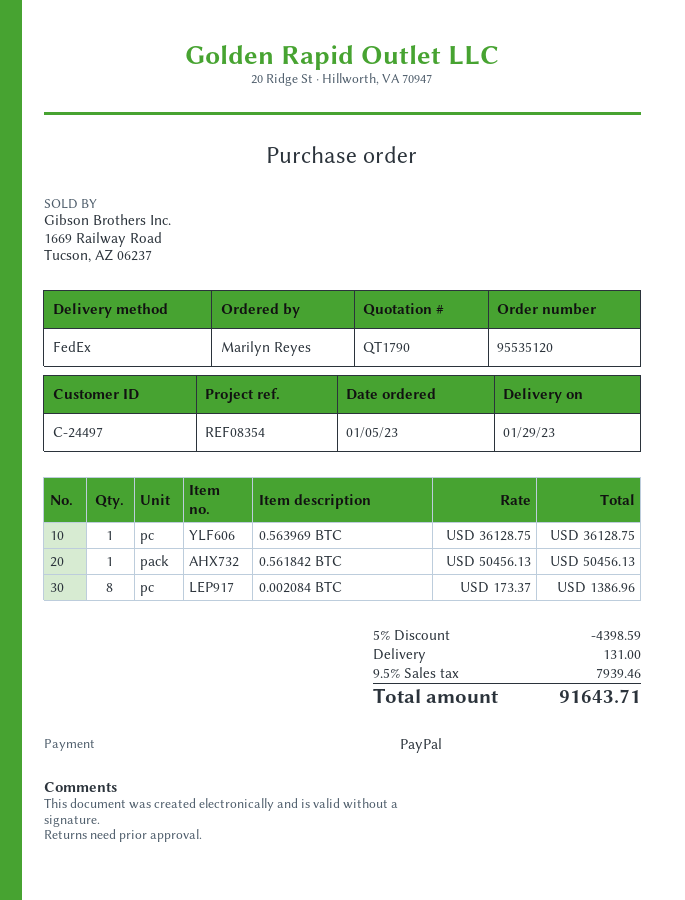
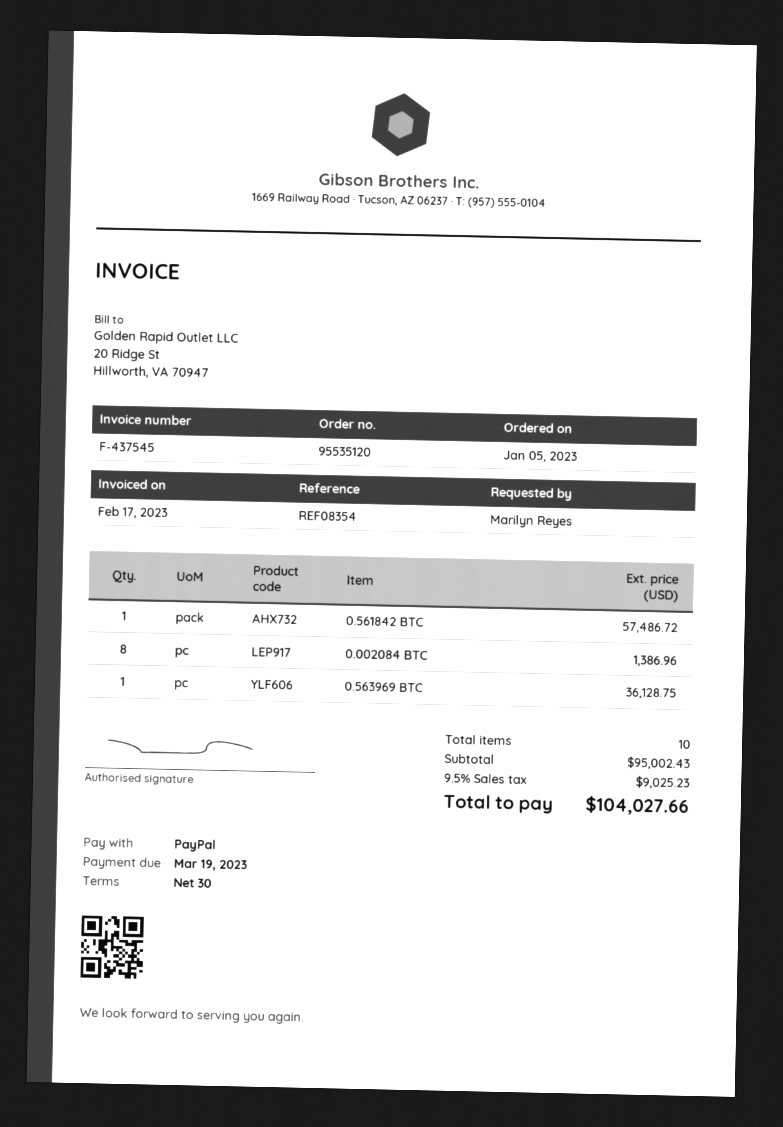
0.561842 BTC: 1 for 50456.13 -> 1 for 57486.72
discount: 5% = 4398.59 -> none
shipping: 131.00 -> none
tax: 9.5% = 7939.46 -> 9.5% = 9025.23
total: 91643.71 -> 104027.66

